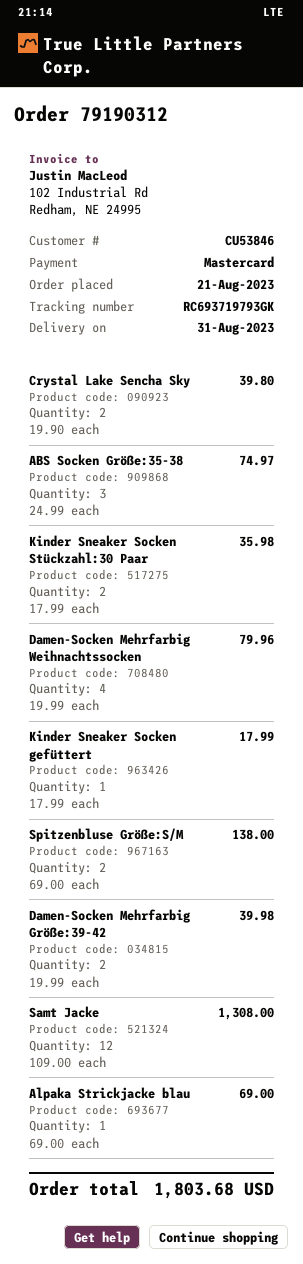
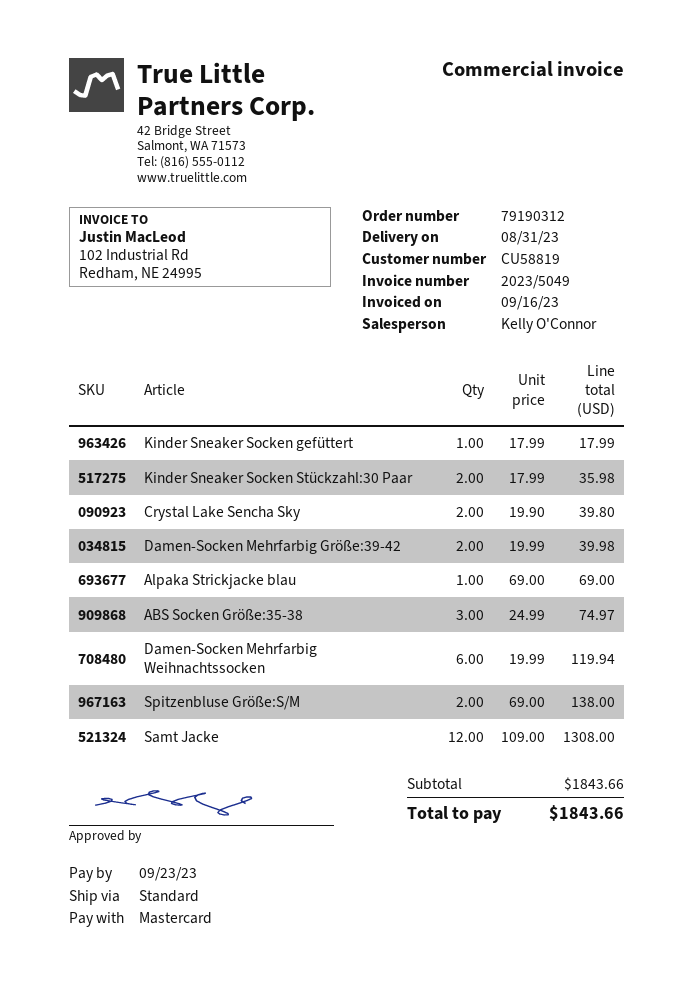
customer number: CU53846 -> CU58819
Damen-Socken Mehrfarbig Weihnachtssocken: 4 x 19.99 = 79.96 -> 6 x 19.99 = 119.94
total: 1803.68 -> 1843.66

